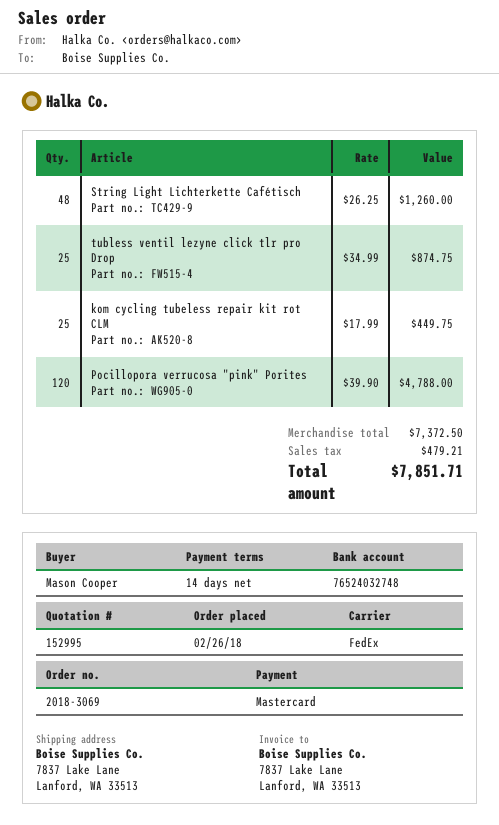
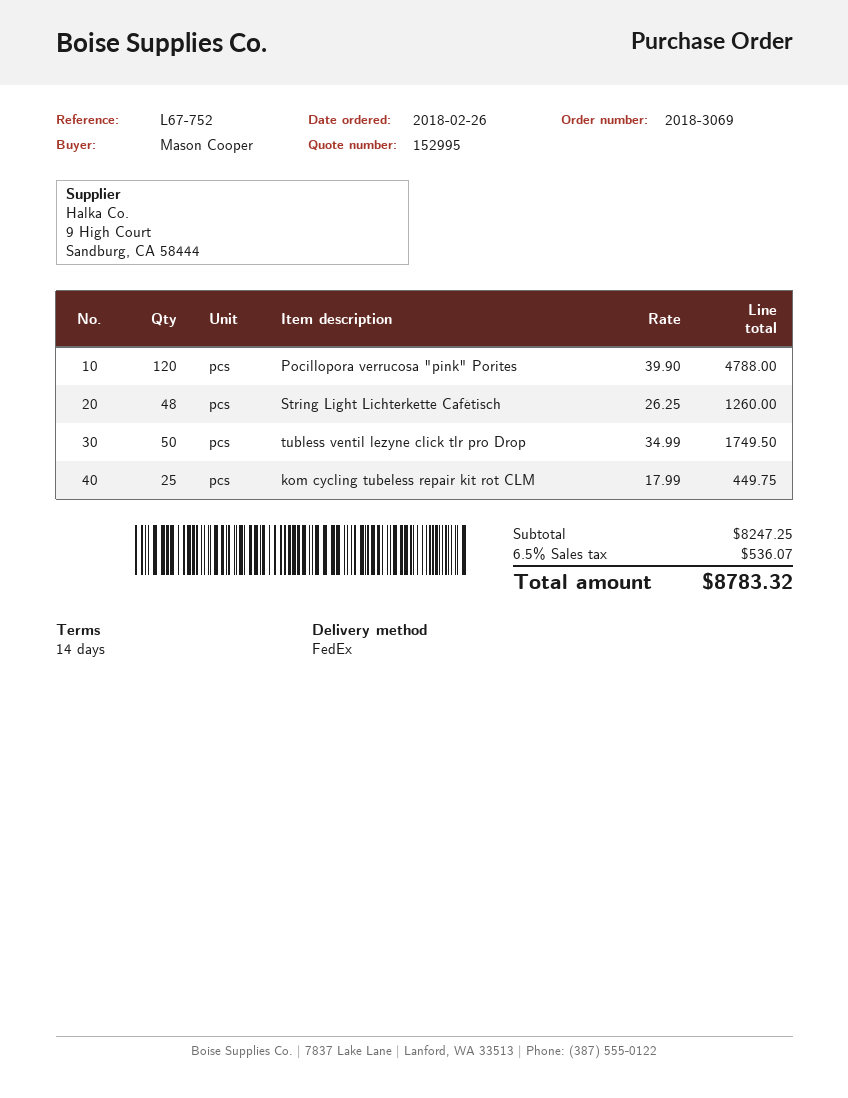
tubless ventil lezyne click tlr pro Drop: 25 x 34.99 = 874.75 -> 50 x 34.99 = 1749.50
subtotal: 7372.50 -> 8247.25
tax: 479.21 -> 536.07
total: 7851.71 -> 8783.32

